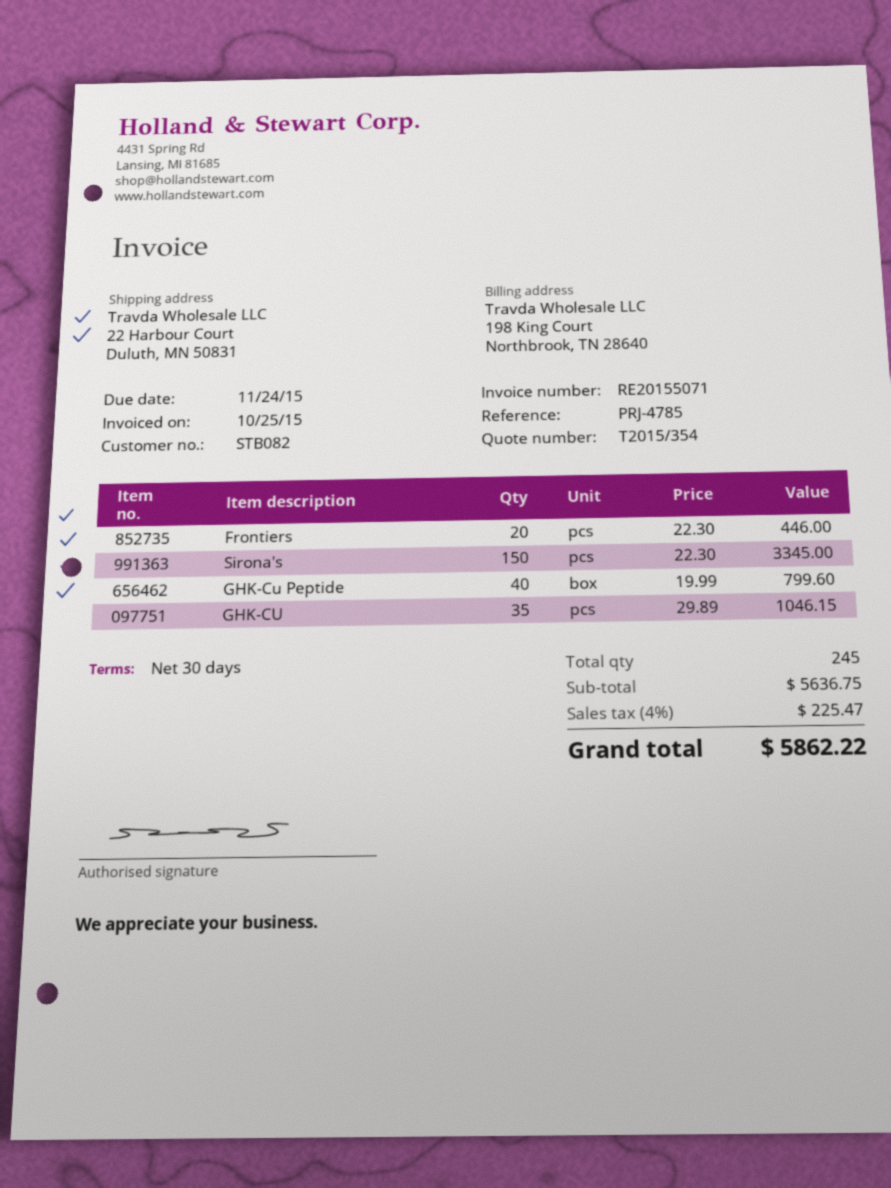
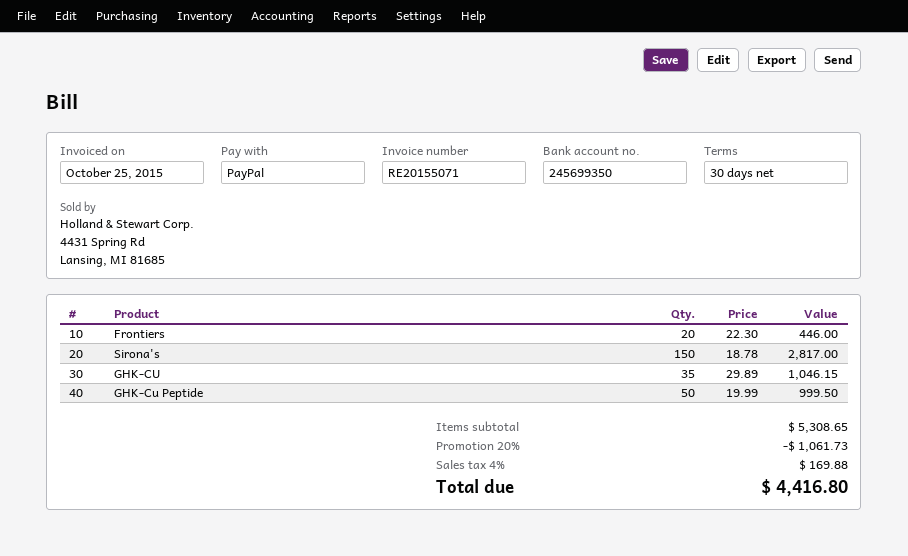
Sirona's: 150 x 22.30 = 3345.00 -> 150 x 18.78 = 2817.00
GHK-Cu Peptide: 40 x 19.99 = 799.60 -> 50 x 19.99 = 999.50
subtotal: 5636.75 -> 5308.65
discount: none -> 20% = 1061.73
tax: 4% = 225.47 -> 4% = 169.88
total: 5862.22 -> 4416.80

